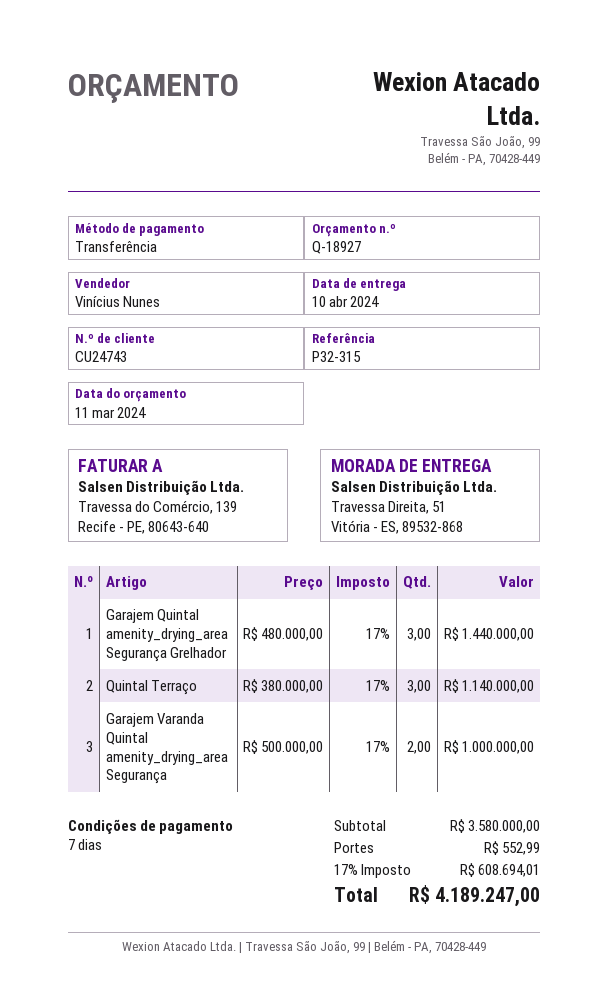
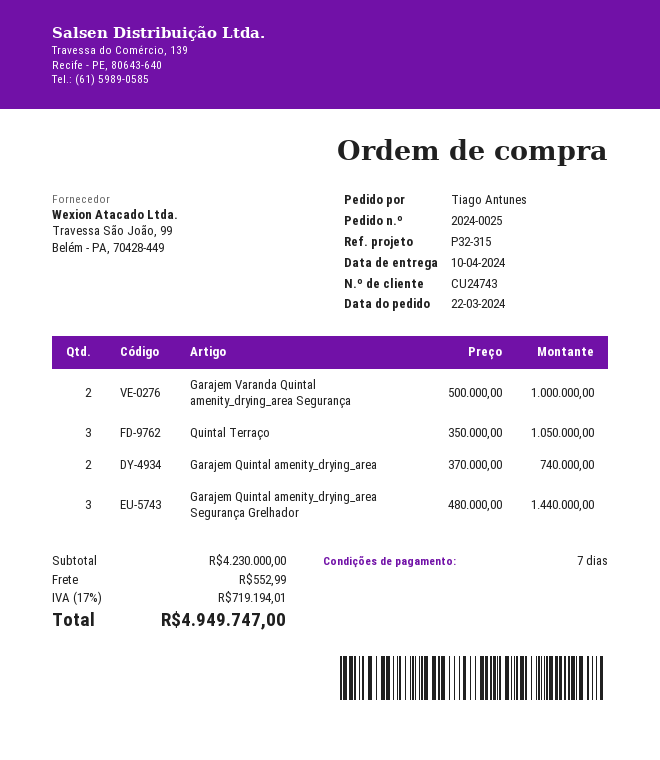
Quintal Terraço: 3 x 380000.00 = 1140000.00 -> 3 x 350000.00 = 1050000.00
Garajem Quintal amenity_drying_area: none -> 2 x 370000.00 = 740000.00
subtotal: 3580000.00 -> 4230000.00
tax: 17% = 608694.01 -> 17% = 719194.01
total: 4189247.00 -> 4949747.00

